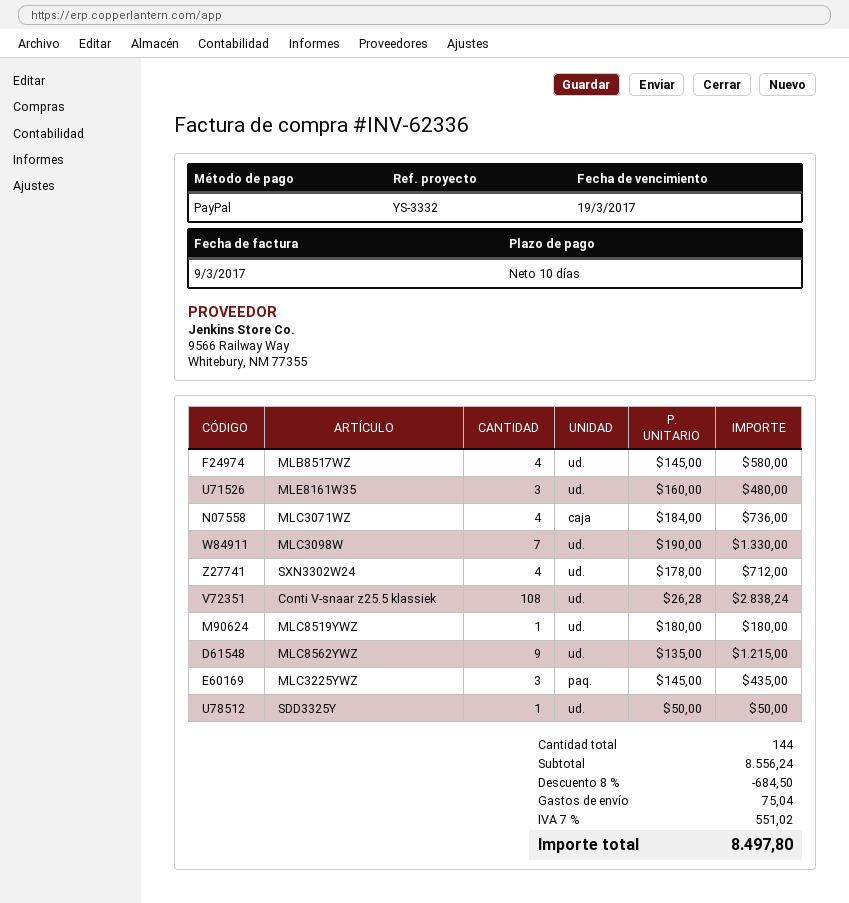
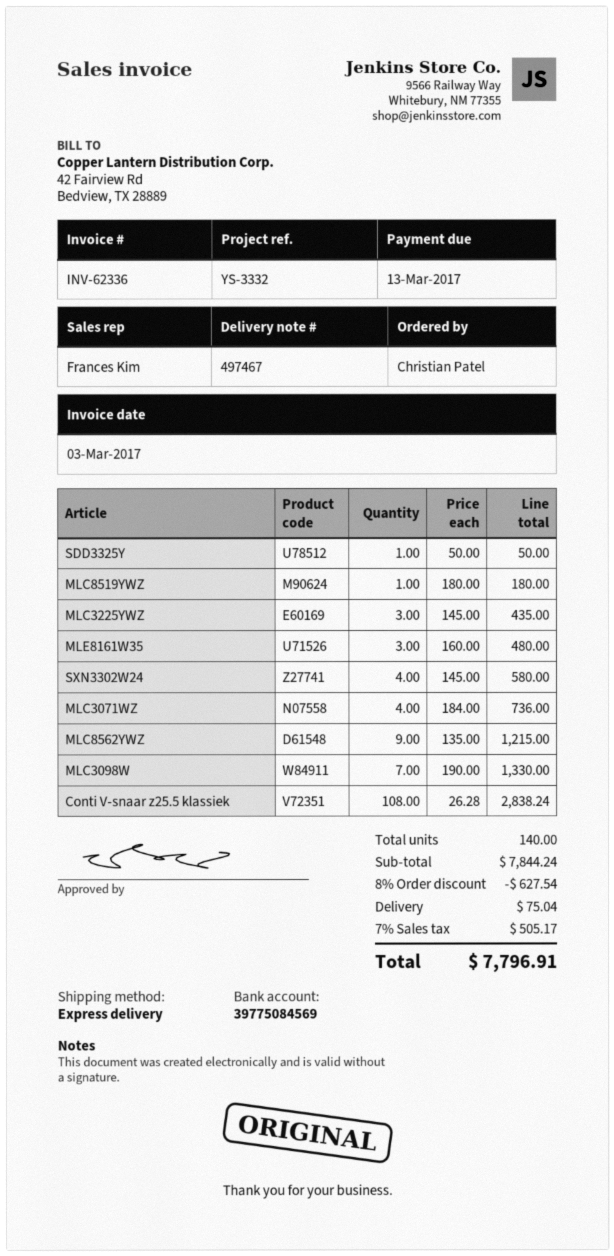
invoice date: 2017-03-09 -> 2017-03-03
due date: 2017-03-19 -> 2017-03-13
MLB8517WZ: 4 x 145.00 = 580.00 -> none
SXN3302W24: 4 x 178.00 = 712.00 -> 4 x 145.00 = 580.00
total quantity: 144 -> 140
subtotal: 8556.24 -> 7844.24
discount: 8% = 684.50 -> 8% = 627.54
tax: 7% = 551.02 -> 7% = 505.17
total: 8497.80 -> 7796.91

